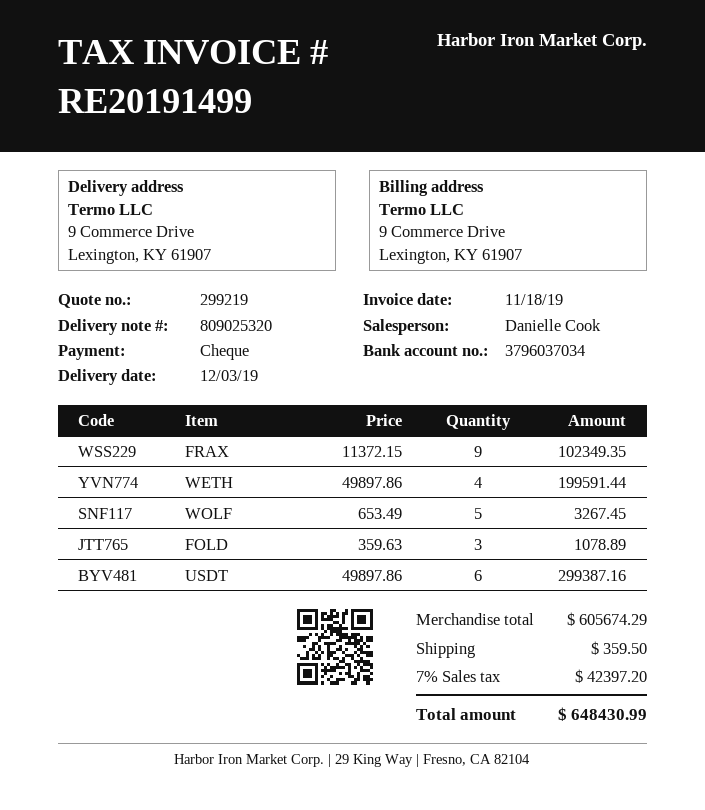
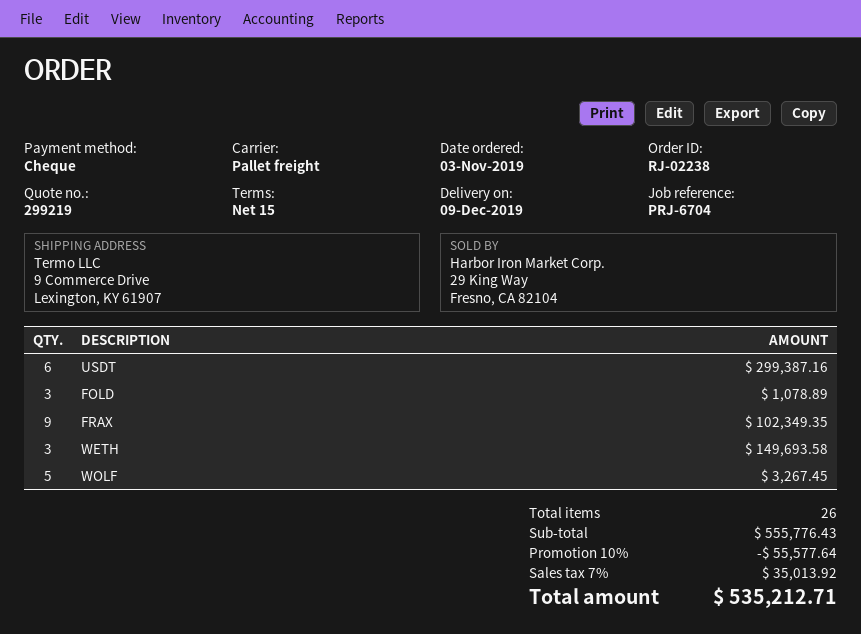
delivery date: 2019-12-03 -> 2019-12-09
WETH: 4 for 199591.44 -> 3 for 149693.58
subtotal: 605674.29 -> 555776.43
discount: none -> 10% = 55577.64
shipping: 359.50 -> none
tax: 7% = 42397.20 -> 7% = 35013.92
total: 648430.99 -> 535212.71

